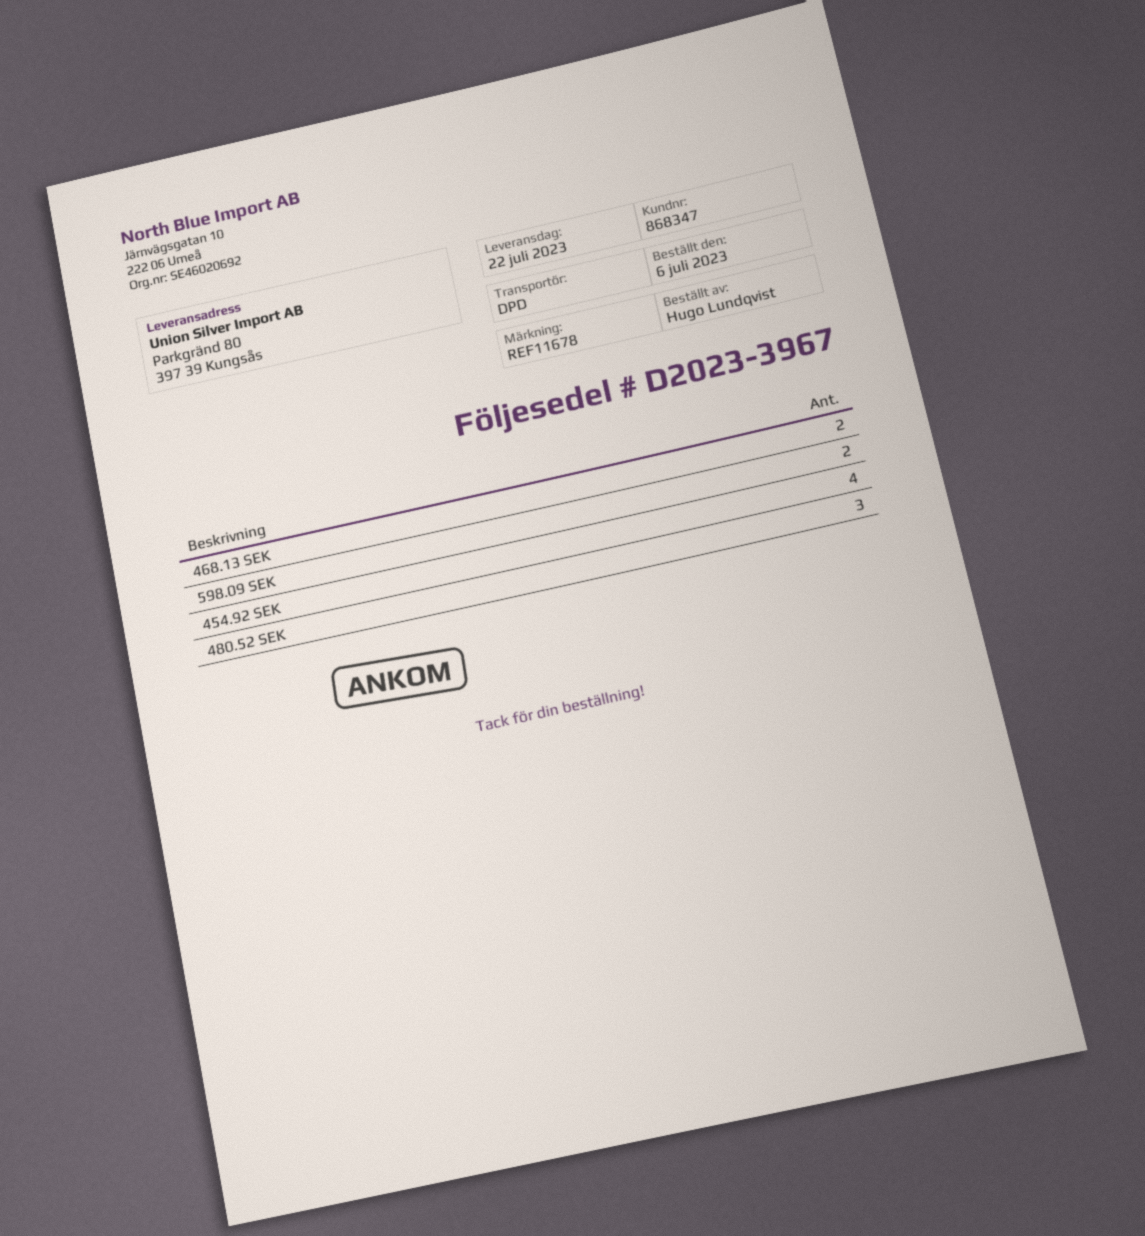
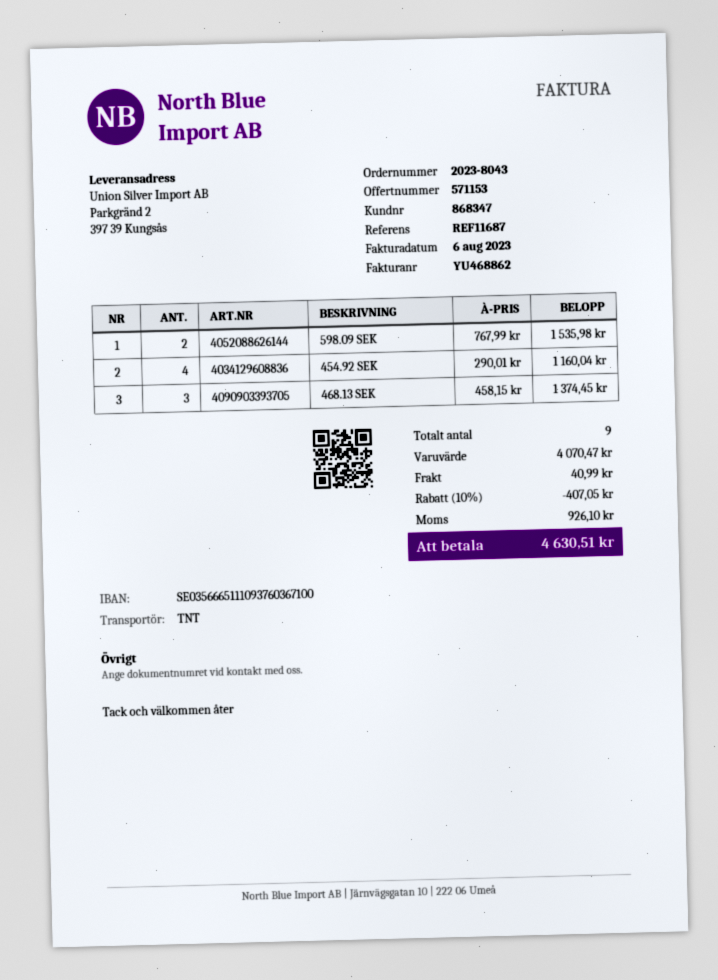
reference: REF11678 -> REF11687
shipping method: DPD -> TNT
ship to: Parkgränd 80, 397 39 Kungsås -> Parkgränd 2, 397 39 Kungsås
468.13 SEK: 2 -> 3
480.52 SEK: 3 -> none

